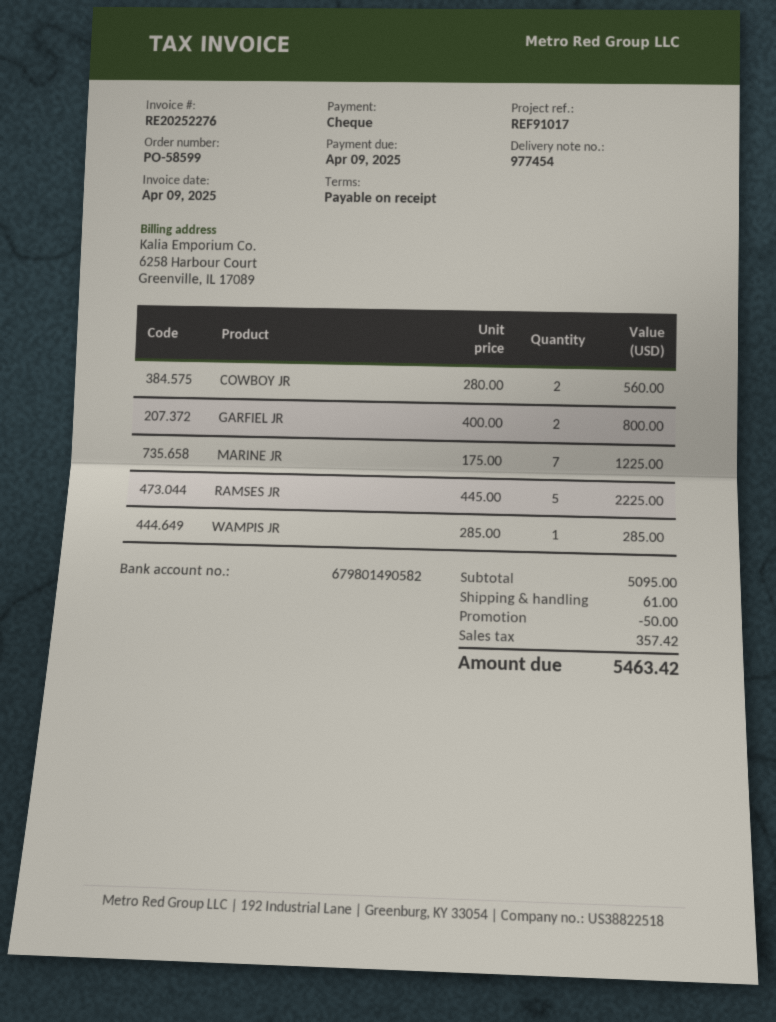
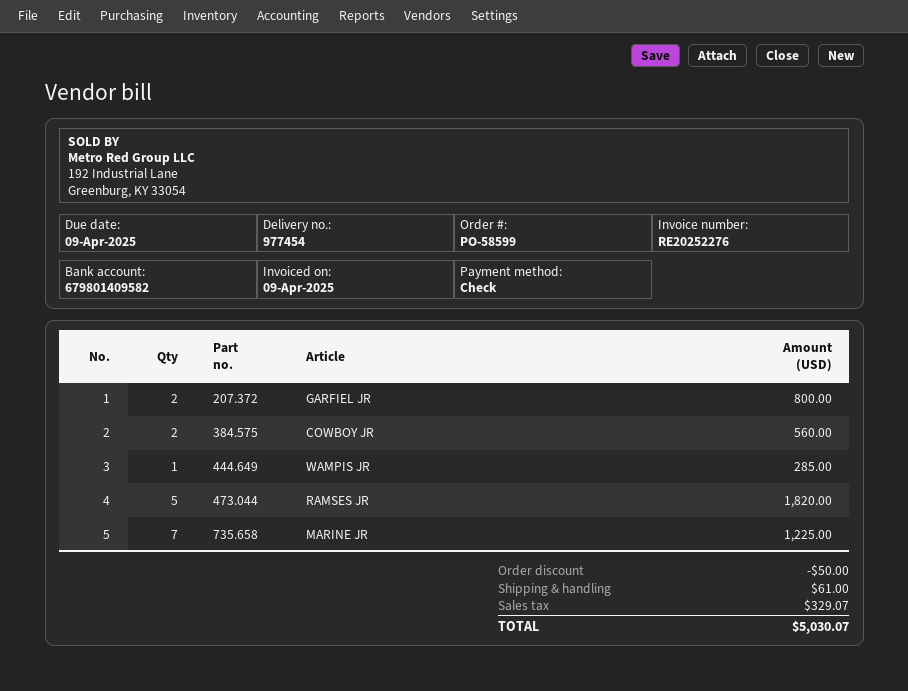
bank account: 679801490582 -> 679801409582
RAMSES JR: 5 for 2225.00 -> 5 for 1820.00
tax: 357.42 -> 329.07
total: 5463.42 -> 5030.07

